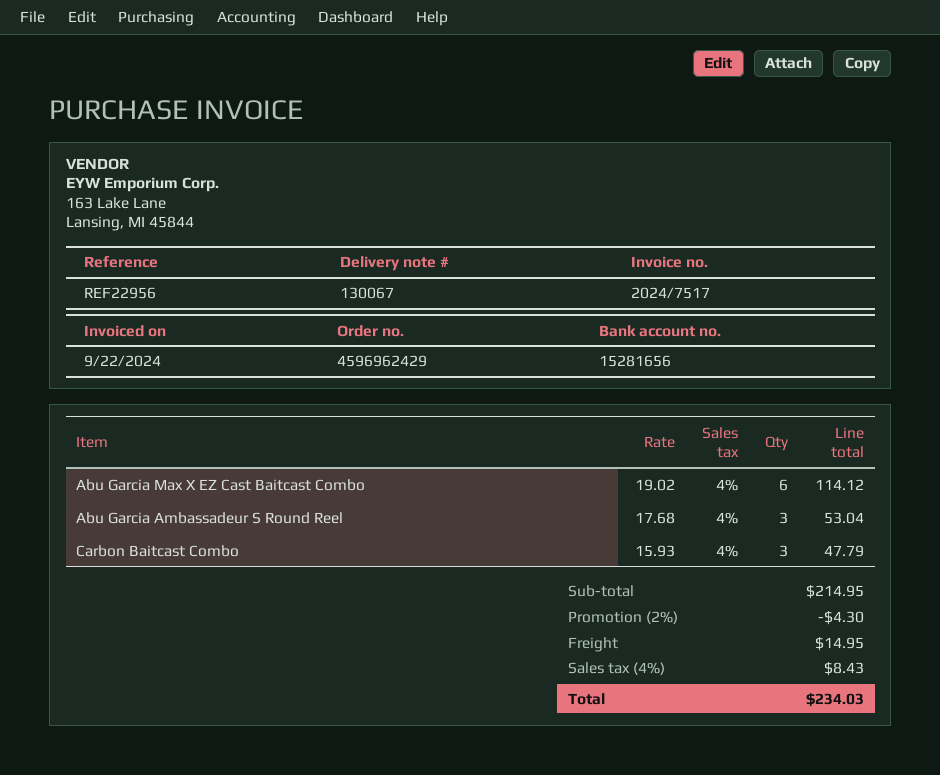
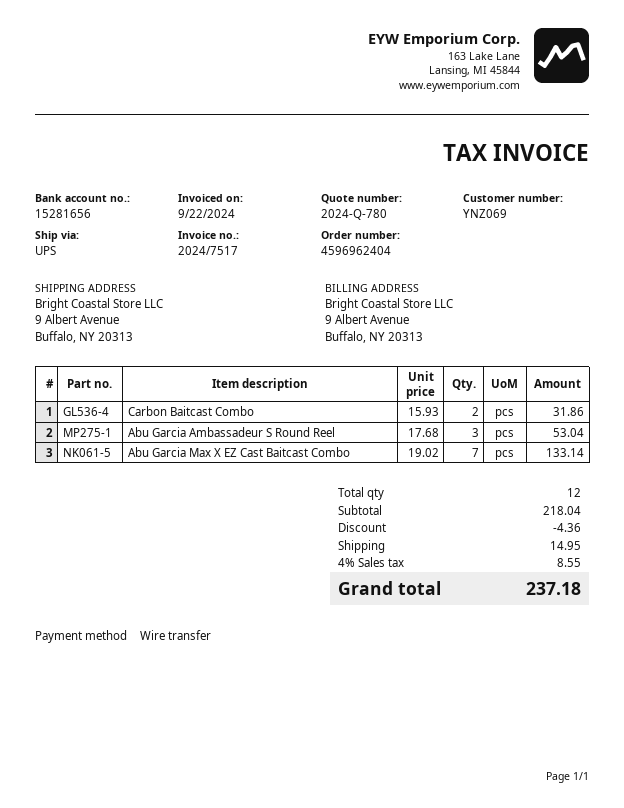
order number: 4596962429 -> 4596962404
Abu Garcia Max X EZ Cast Baitcast Combo: 6 x 19.02 = 114.12 -> 7 x 19.02 = 133.14
Carbon Baitcast Combo: 3 x 15.93 = 47.79 -> 2 x 15.93 = 31.86
subtotal: 214.95 -> 218.04
discount: 4.30 -> 4.36
tax: 4% = 8.43 -> 4% = 8.55
total: 234.03 -> 237.18

